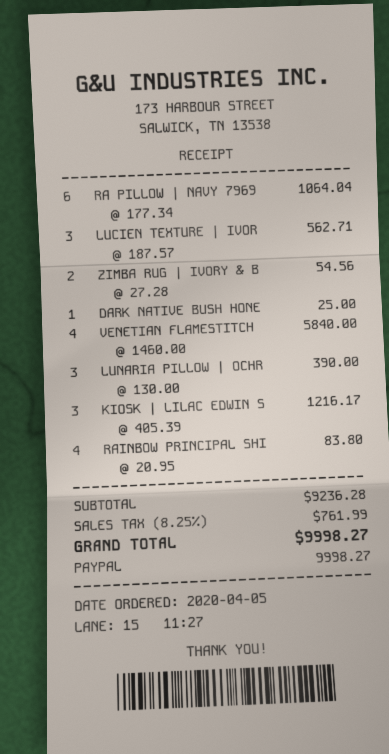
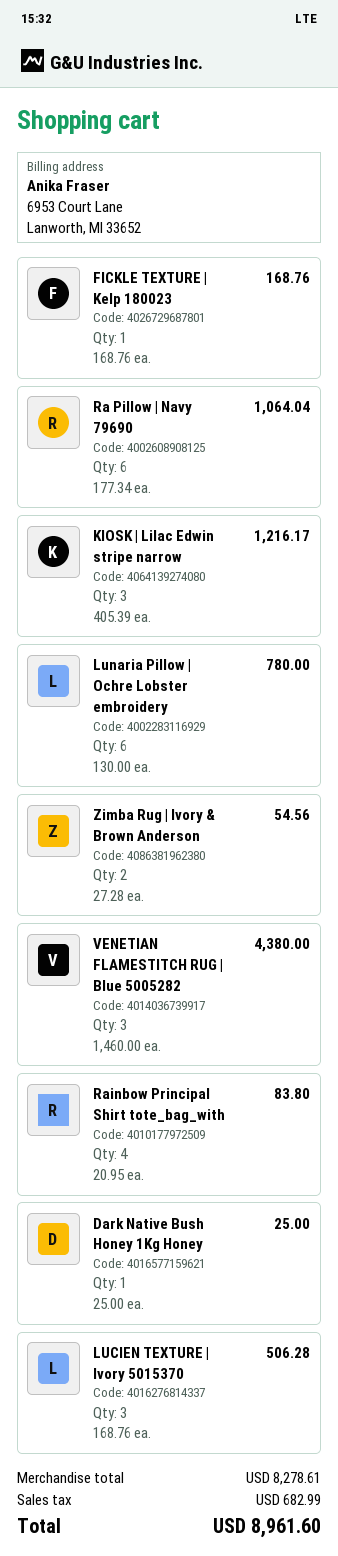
LUCIEN TEXTURE | IVOR: 3 x 187.57 = 562.71 -> 3 x 168.76 = 506.28
VENETIAN FLAMESTITCH: 4 x 1460.00 = 5840.00 -> 3 x 1460.00 = 4380.00
LUNARIA PILLOW | OCHR: 3 x 130.00 = 390.00 -> 6 x 130.00 = 780.00
FICKLE TEXTURE | Kelp 180023: none -> 1 x 168.76 = 168.76
subtotal: 9236.28 -> 8278.61
tax: 761.99 -> 682.99
total: 9998.27 -> 8961.60

